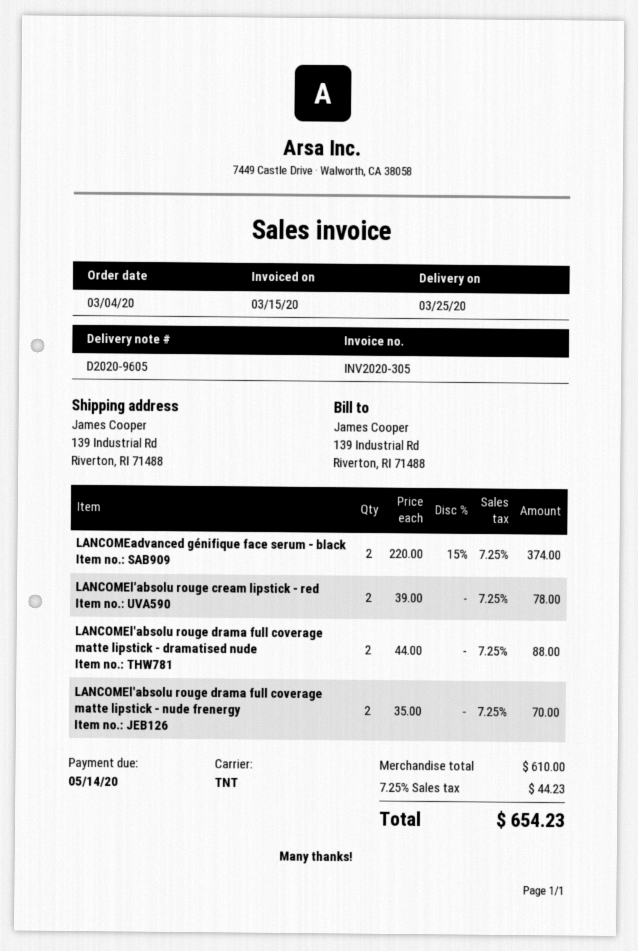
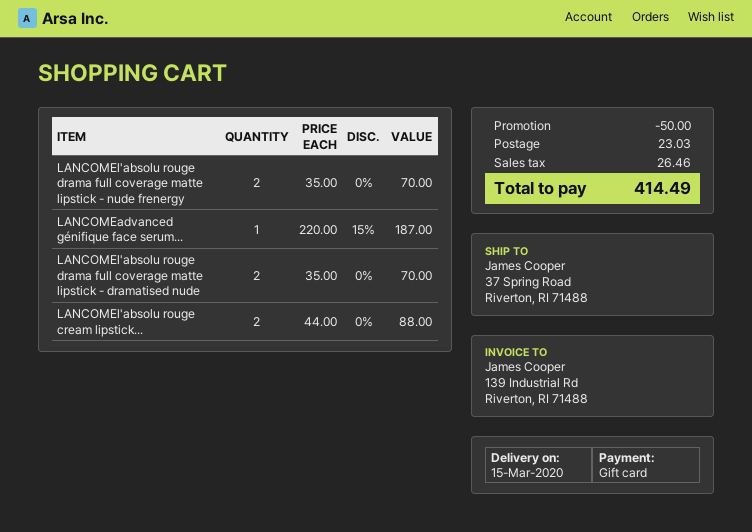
delivery date: 2020-03-25 -> 2020-03-15
ship to: 139 Industrial Rd, Riverton, RI 71488 -> 37 Spring Road, Riverton, RI 71488
LANCOMEadvanced génifique face serum - black: 2 x 220.00 - 15% = 374.00 -> 1 x 220.00 - 15% = 187.00
LANCOMEl'absolu rouge cream lipstick - red: 2 x 39.00 = 78.00 -> 2 x 44.00 = 88.00
LANCOMEl'absolu rouge drama full coverage matte lipstick - dramatised nude: 2 x 44.00 = 88.00 -> 2 x 35.00 = 70.00
discount: none -> 50.00
shipping: none -> 23.03
tax: 44.23 -> 26.46
total: 654.23 -> 414.49

